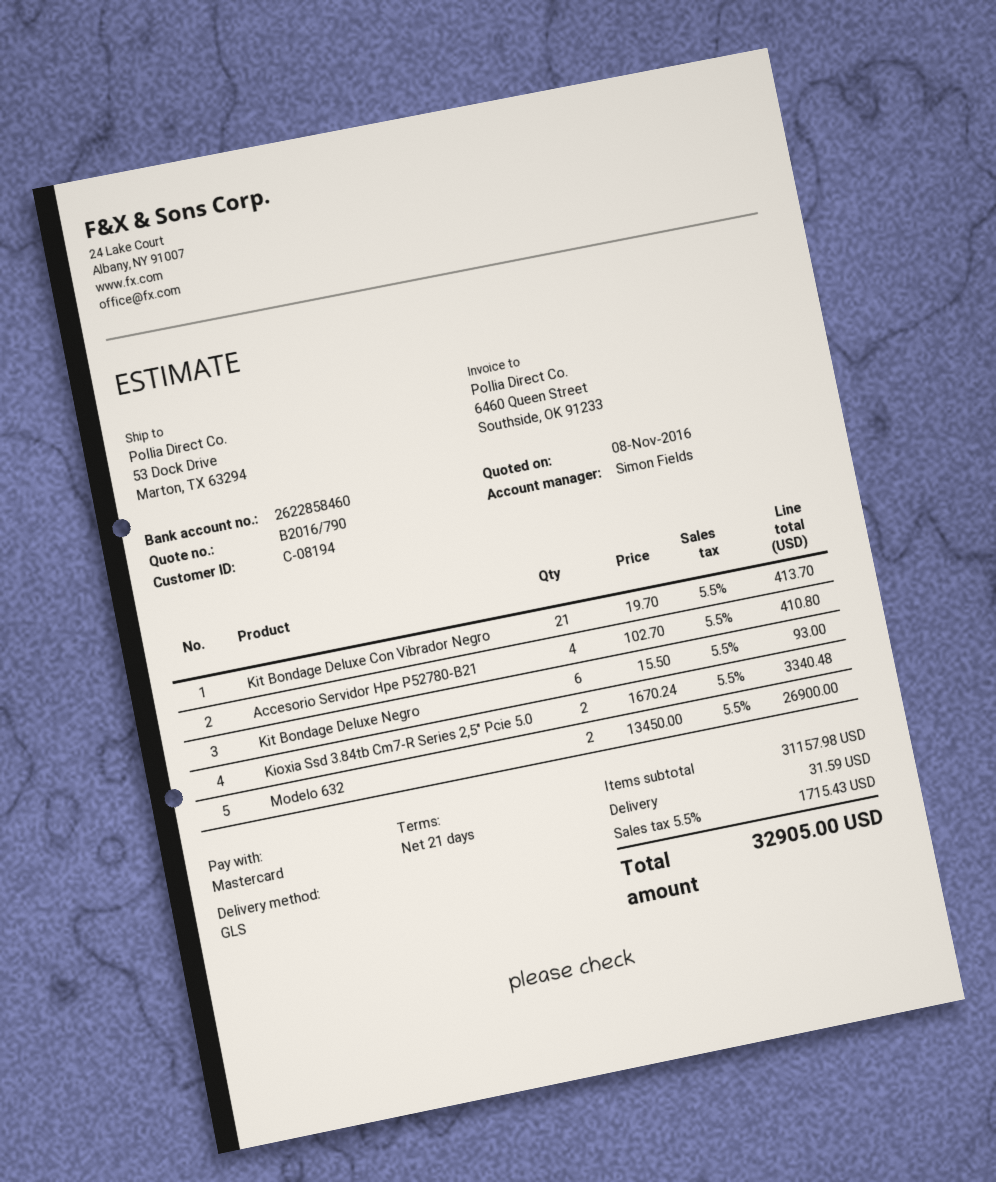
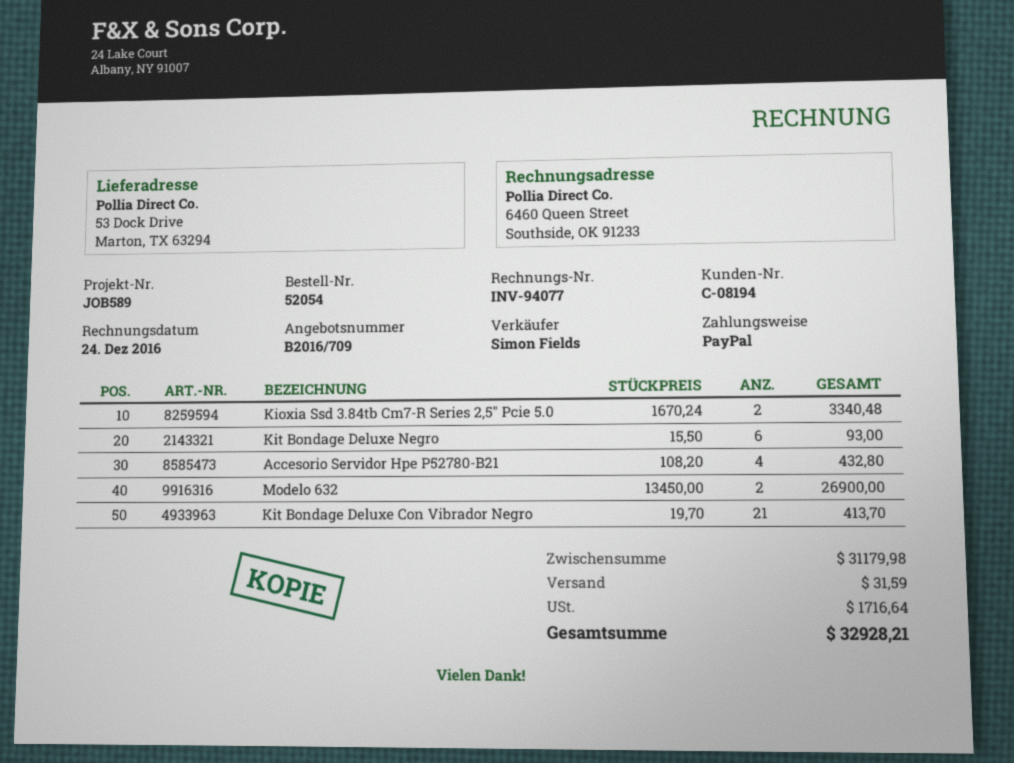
quote number: B2016/790 -> B2016/709
payment method: Mastercard -> PayPal
Accesorio Servidor Hpe P52780-B21: 4 x 102.70 = 410.80 -> 4 x 108.20 = 432.80
subtotal: 31157.98 -> 31179.98
tax: 1715.43 -> 1716.64
total: 32905.00 -> 32928.21

